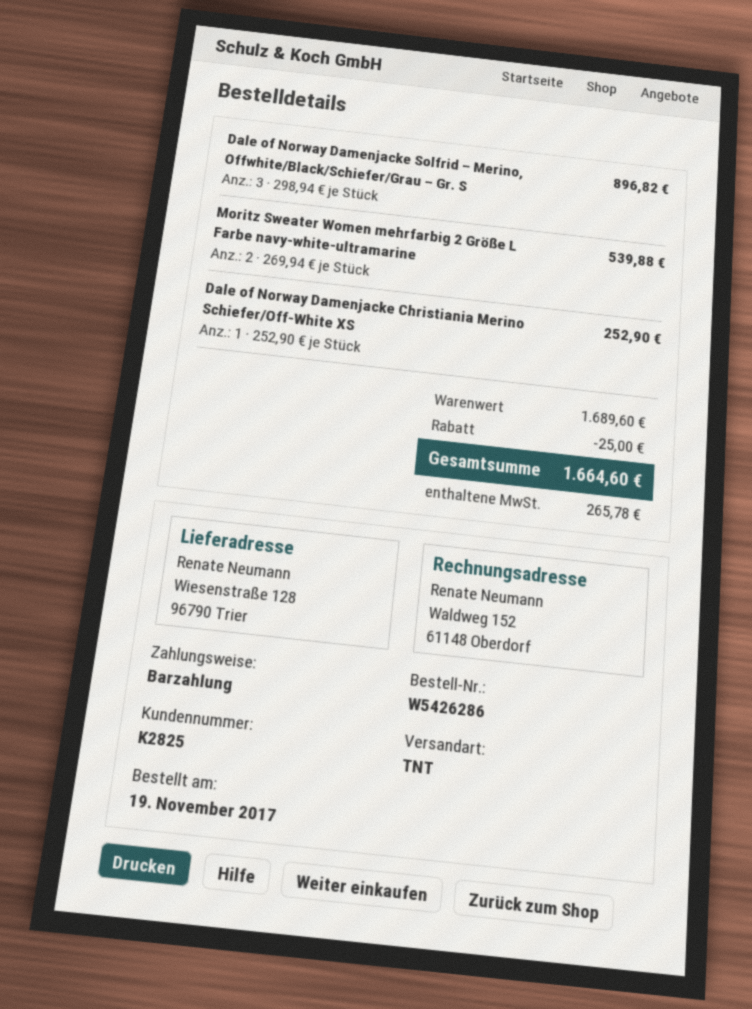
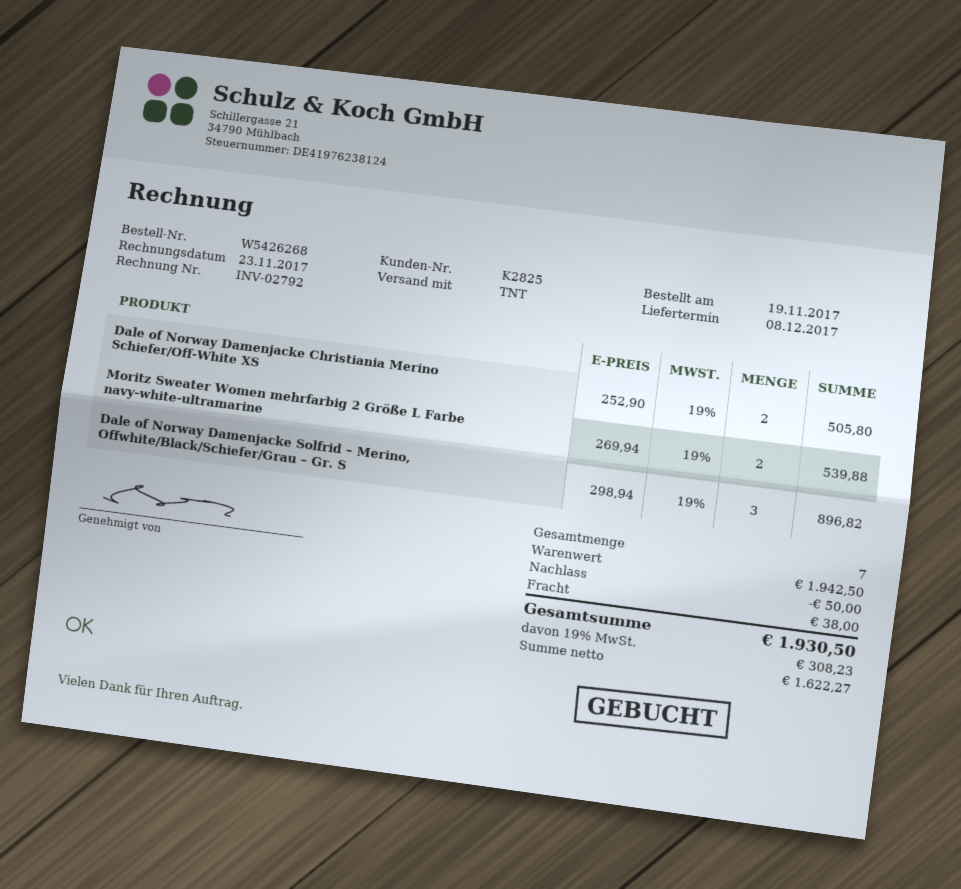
order number: W5426286 -> W5426268
Dale of Norway Damenjacke Christiania Merino Schiefer/Off-White XS: 1 x 252.90 = 252.90 -> 2 x 252.90 = 505.80
subtotal: 1689.60 -> 1942.50
discount: 25.00 -> 50.00
shipping: none -> 38.00
tax: 265.78 -> 308.23
total: 1664.60 -> 1930.50

